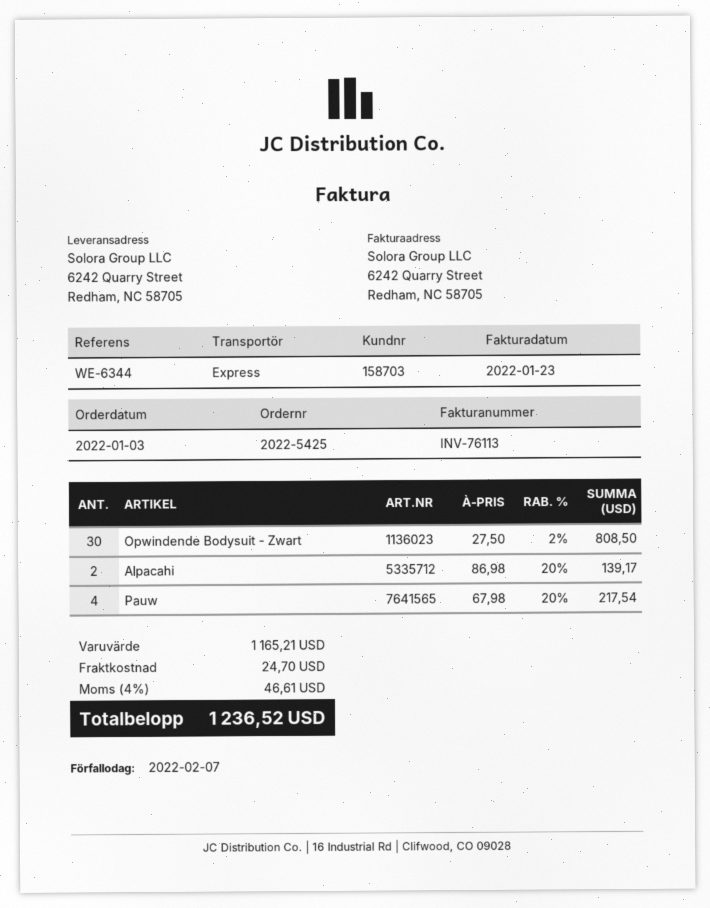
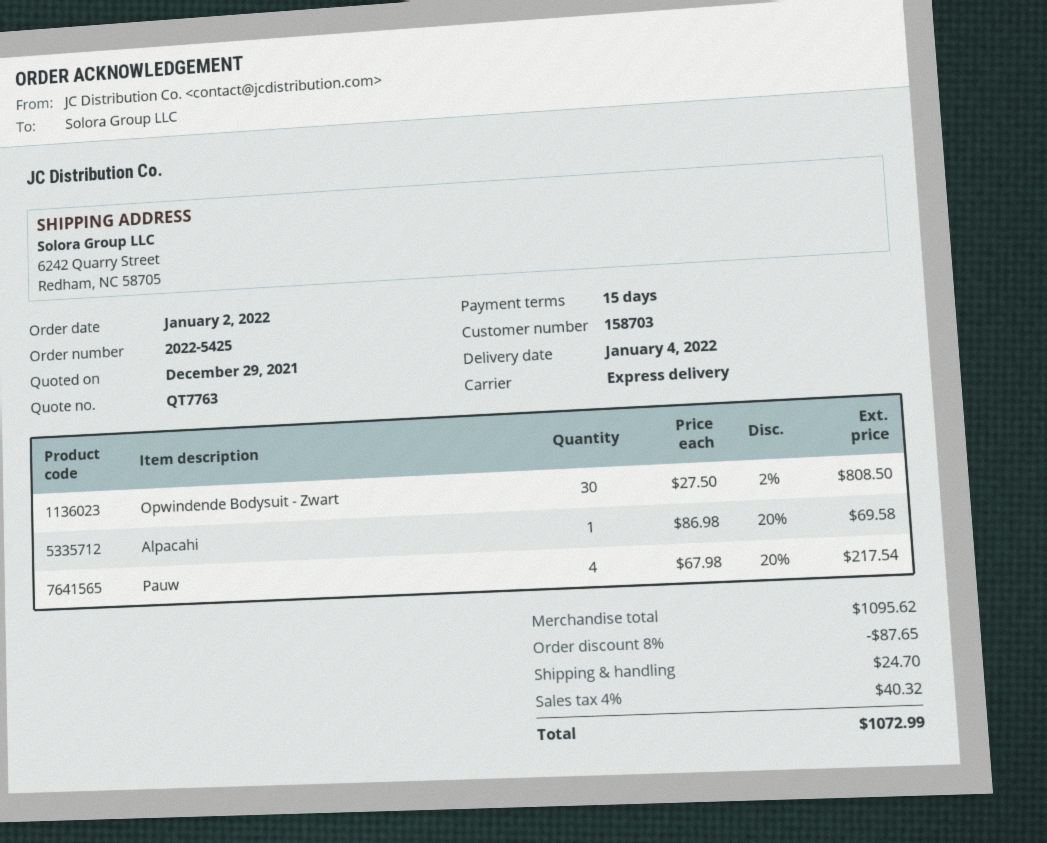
order date: 2022-01-03 -> 2022-01-02
Alpacahi: 2 x 86.98 - 20% = 139.17 -> 1 x 86.98 - 20% = 69.58
subtotal: 1165.21 -> 1095.62
discount: none -> 8% = 87.65
tax: 4% = 46.61 -> 4% = 40.32
total: 1236.52 -> 1072.99

